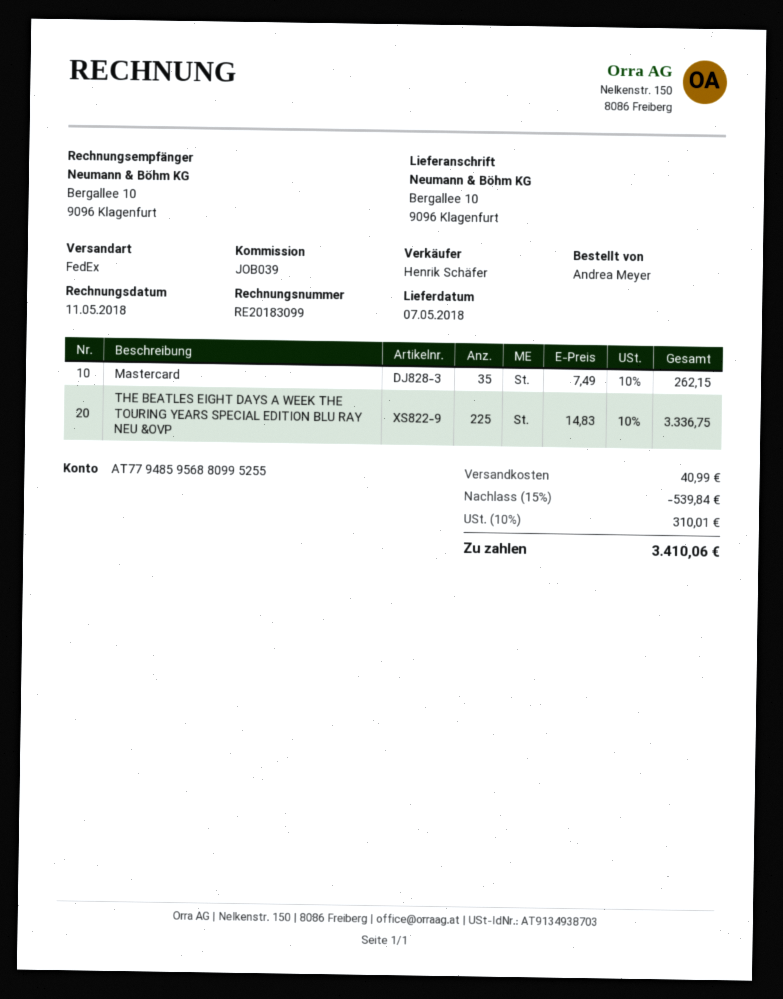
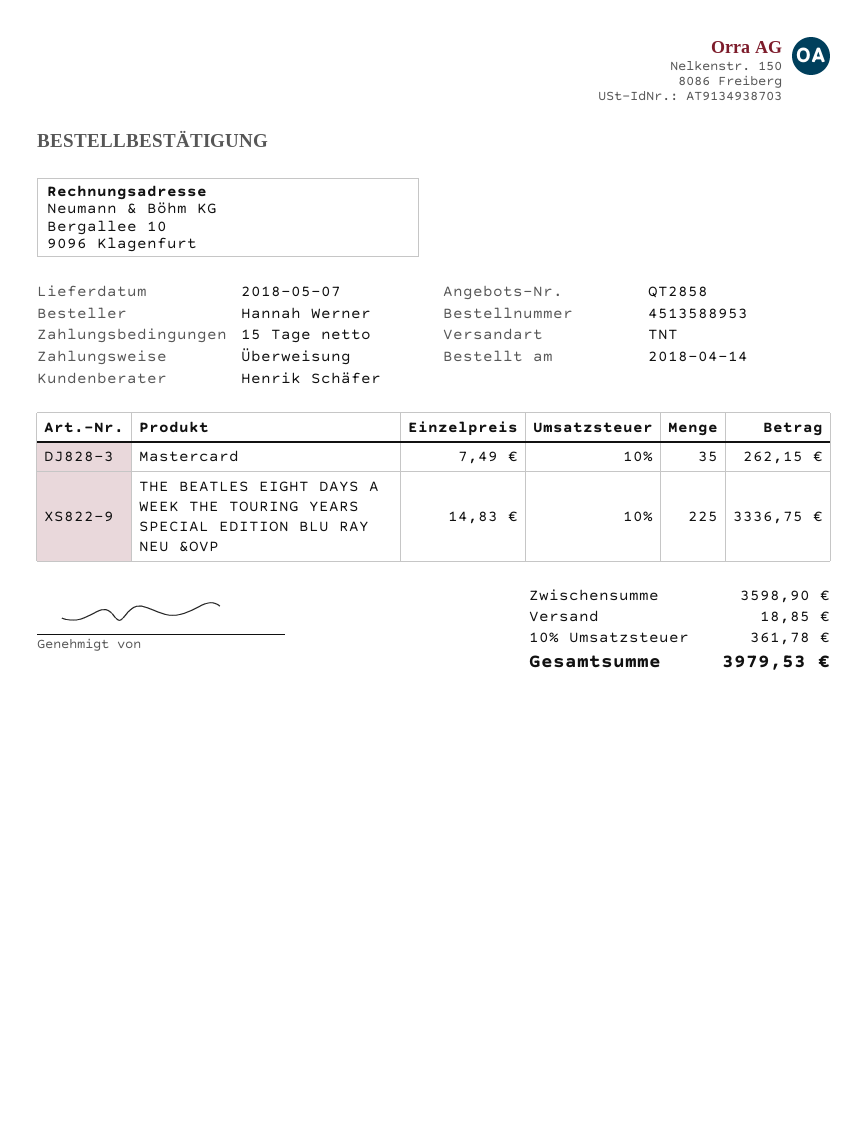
ordered by: Andrea Meyer -> Hannah Werner
shipping method: FedEx -> TNT
discount: 15% = 539.84 -> none
shipping: 40.99 -> 18.85
tax: 10% = 310.01 -> 10% = 361.78
total: 3410.06 -> 3979.53

